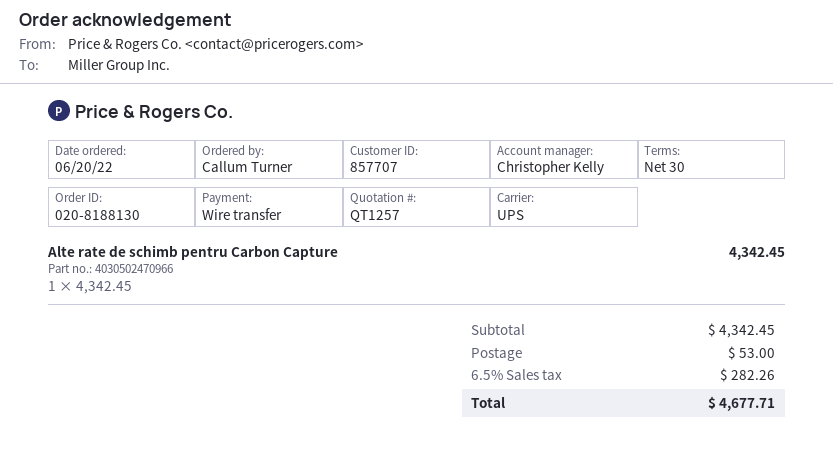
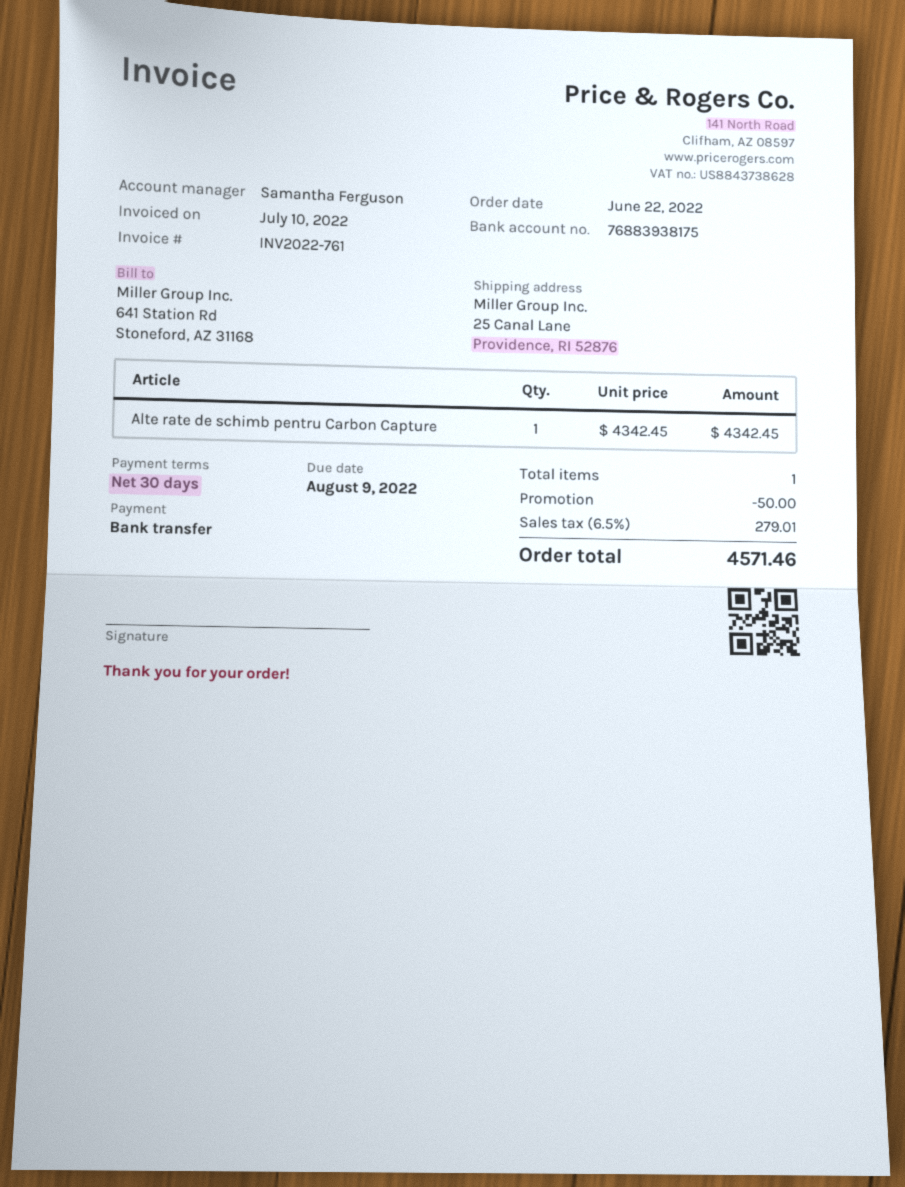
order date: 2022-06-20 -> 2022-06-22
sales rep: Christopher Kelly -> Samantha Ferguson
discount: none -> 50.00
shipping: 53.00 -> none
tax: 6.5% = 282.26 -> 6.5% = 279.01
total: 4677.71 -> 4571.46

